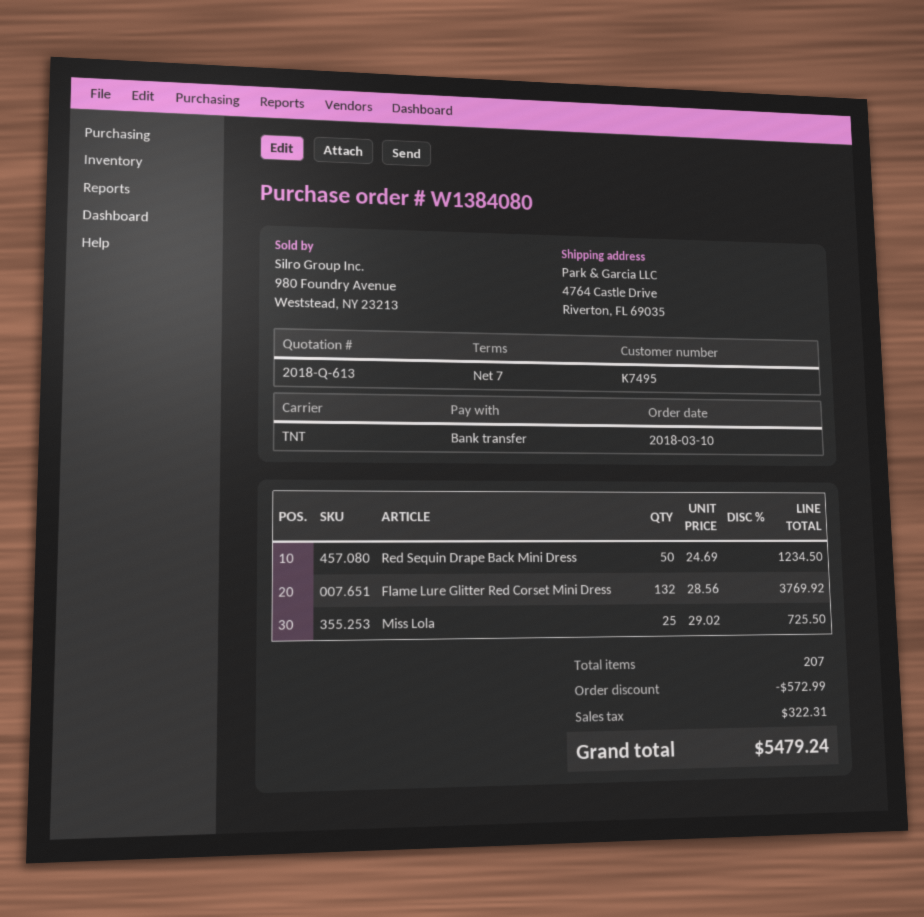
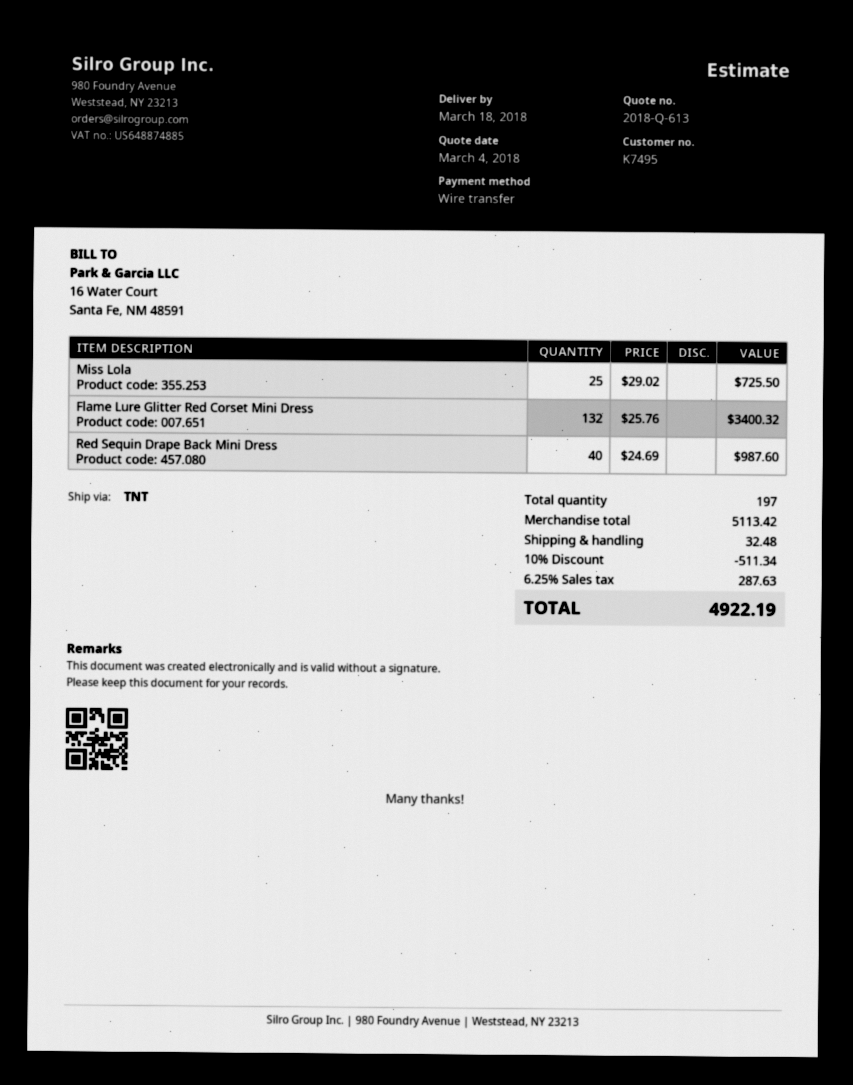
Red Sequin Drape Back Mini Dress: 50 x 24.69 = 1234.50 -> 40 x 24.69 = 987.60
Flame Lure Glitter Red Corset Mini Dress: 132 x 28.56 = 3769.92 -> 132 x 25.76 = 3400.32
total quantity: 207 -> 197
discount: 572.99 -> 511.34
shipping: none -> 32.48
tax: 322.31 -> 287.63
total: 5479.24 -> 4922.19

